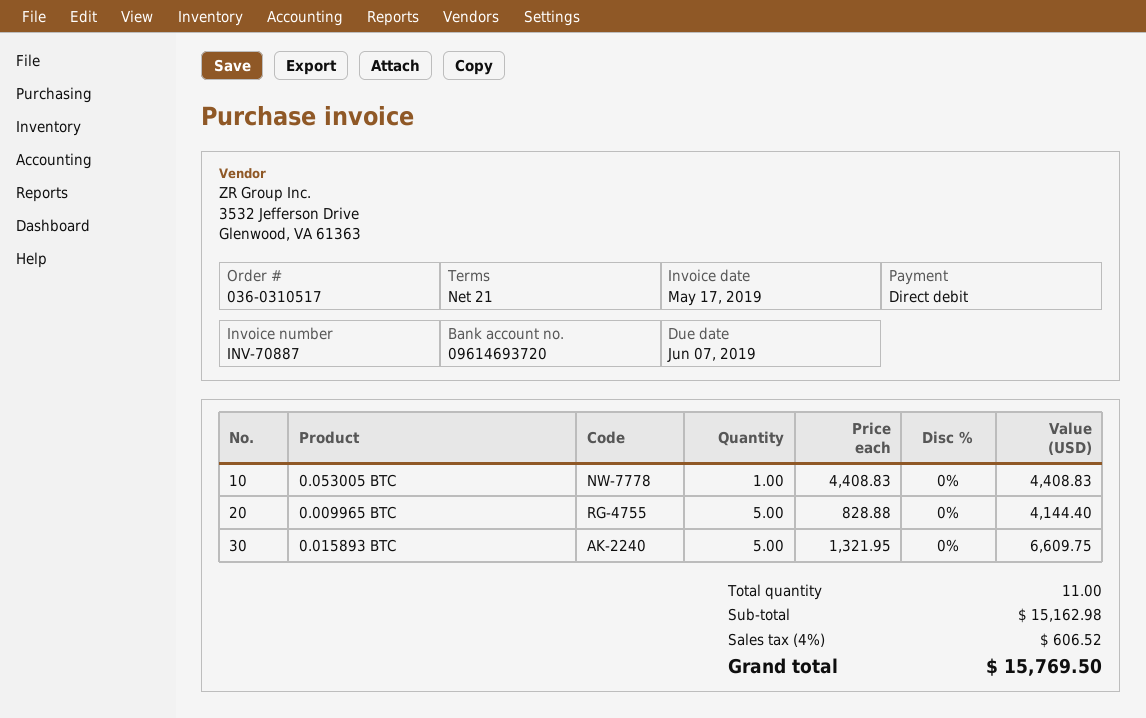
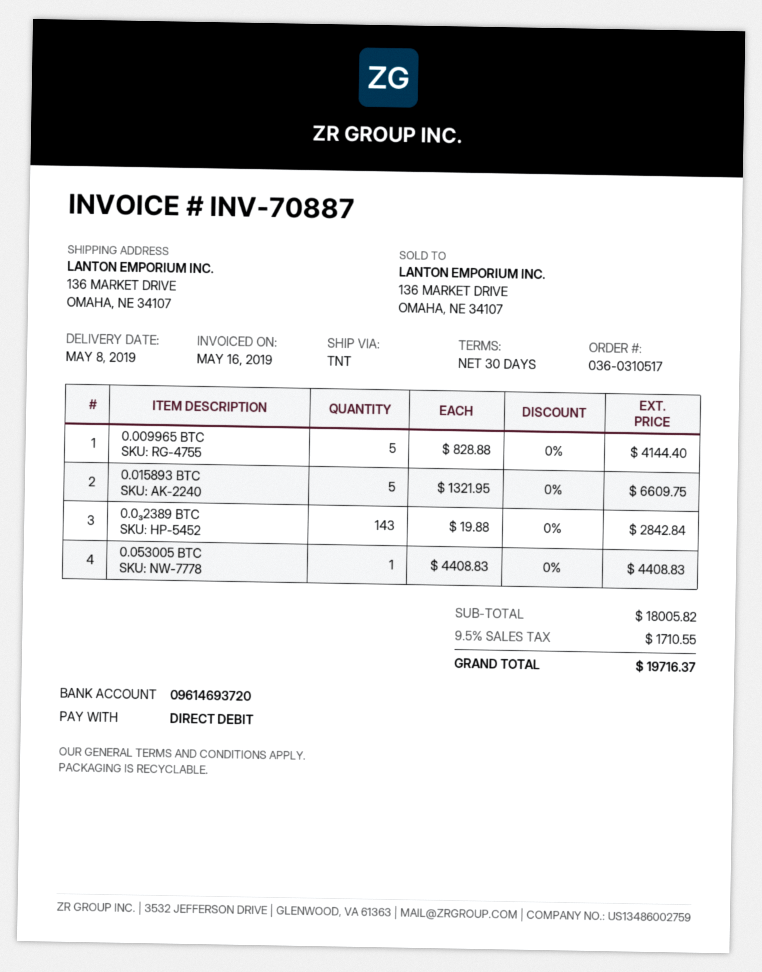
invoice date: 2019-05-17 -> 2019-05-16
payment terms: 21 days -> 30 days
0.0₃2389 BTC: none -> 143 x 19.88 = 2842.84
subtotal: 15162.98 -> 18005.82
tax: 4% = 606.52 -> 9.5% = 1710.55
total: 15769.50 -> 19716.37

